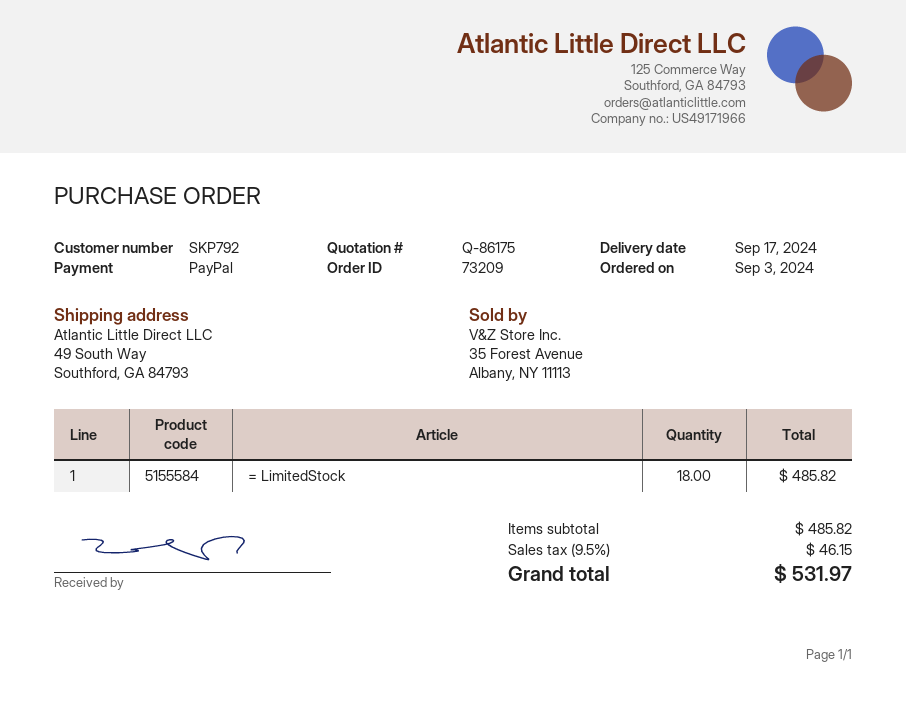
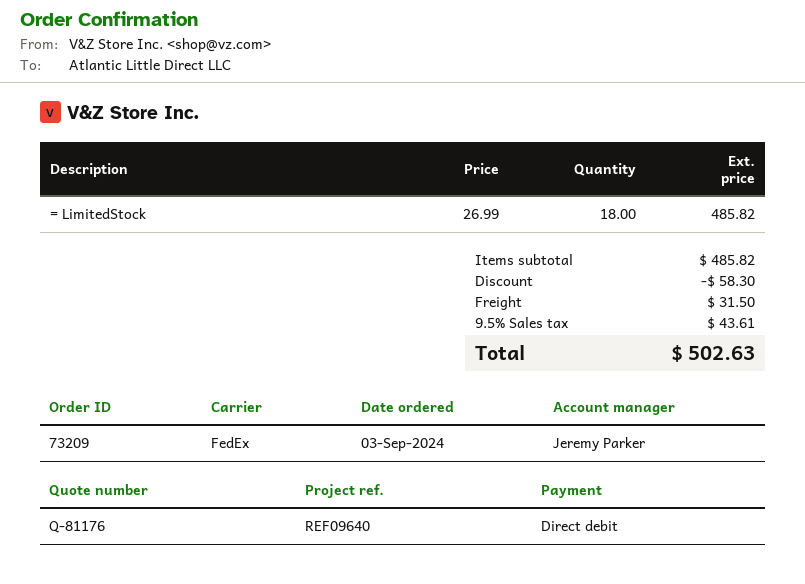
quote number: Q-86175 -> Q-81176
payment method: PayPal -> direct debit
discount: none -> 58.30
shipping: none -> 31.50
tax: 9.5% = 46.15 -> 9.5% = 43.61
total: 531.97 -> 502.63

